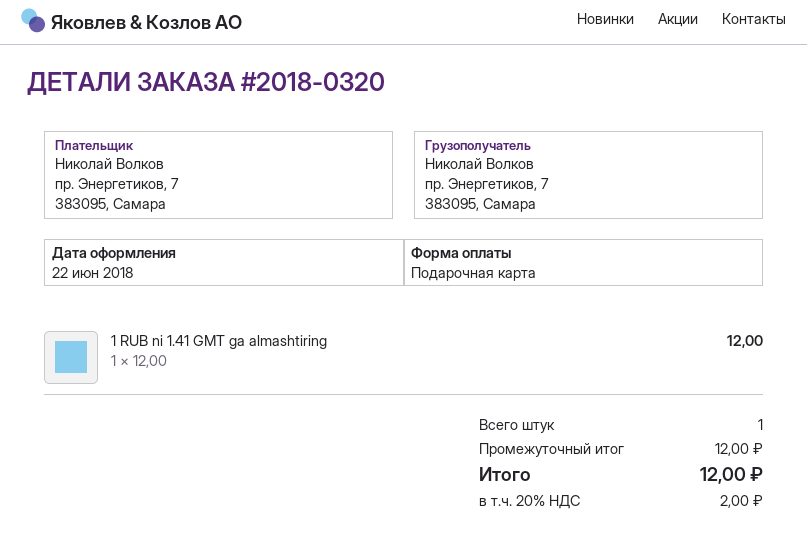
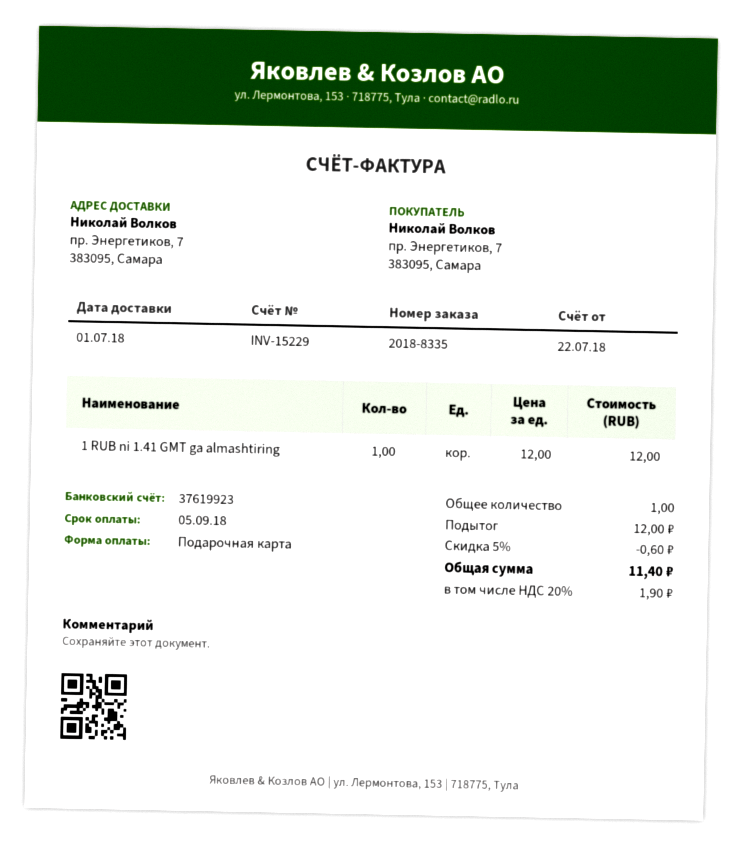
order number: 2018-0320 -> 2018-8335
discount: none -> 5% = 0.60
tax: 20% = 2.00 -> 20% = 1.90
total: 12.00 -> 11.40

